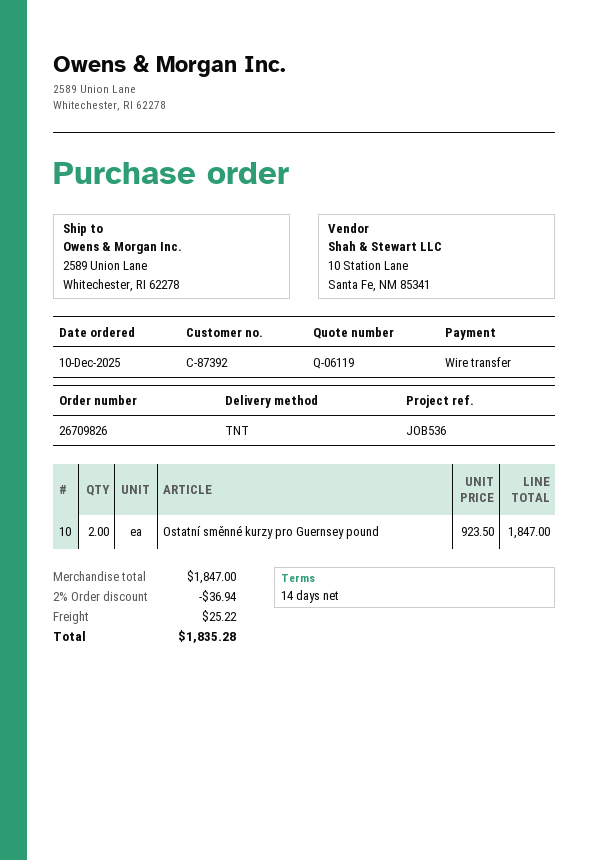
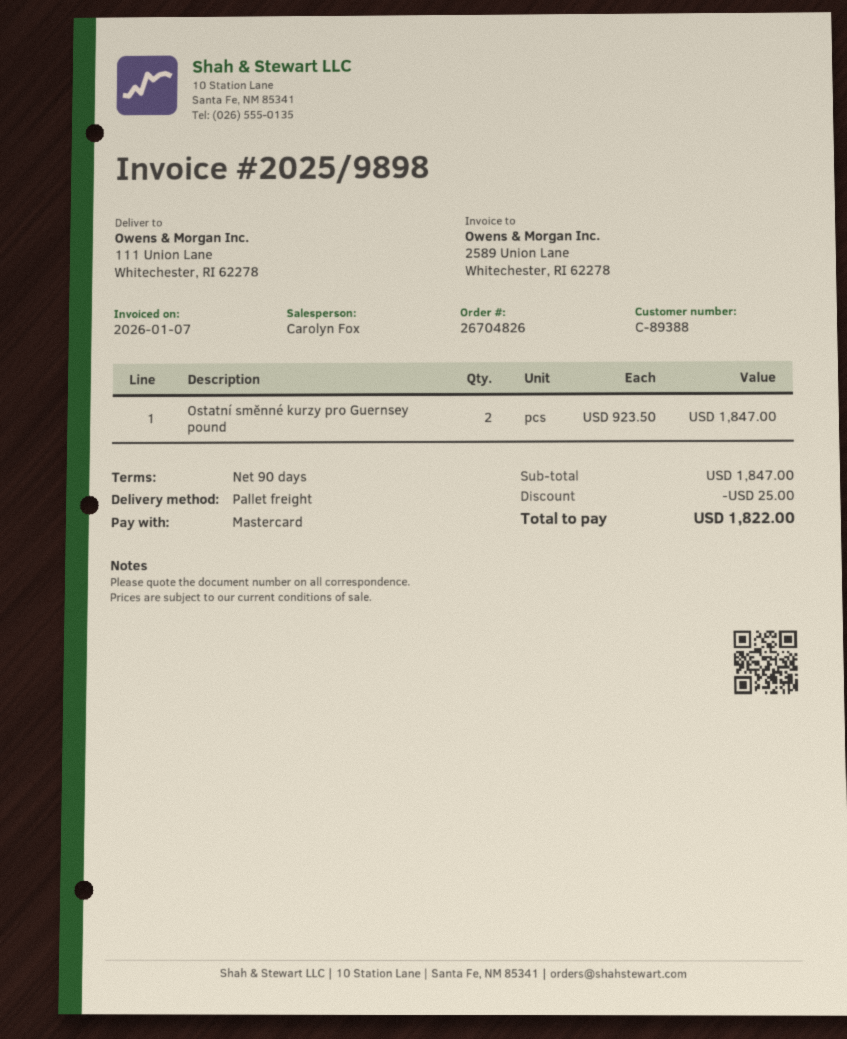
order number: 26709826 -> 26704826
payment terms: 14 days -> 90 days
customer number: C-87392 -> C-89388
payment method: bank transfer -> Mastercard
shipping method: TNT -> pallet freight
ship to: 2589 Union Lane, Whitechester, RI 62278 -> 111 Union Lane, Whitechester, RI 62278
discount: 36.94 -> 25.00
shipping: 25.22 -> none
total: 1835.28 -> 1822.00

